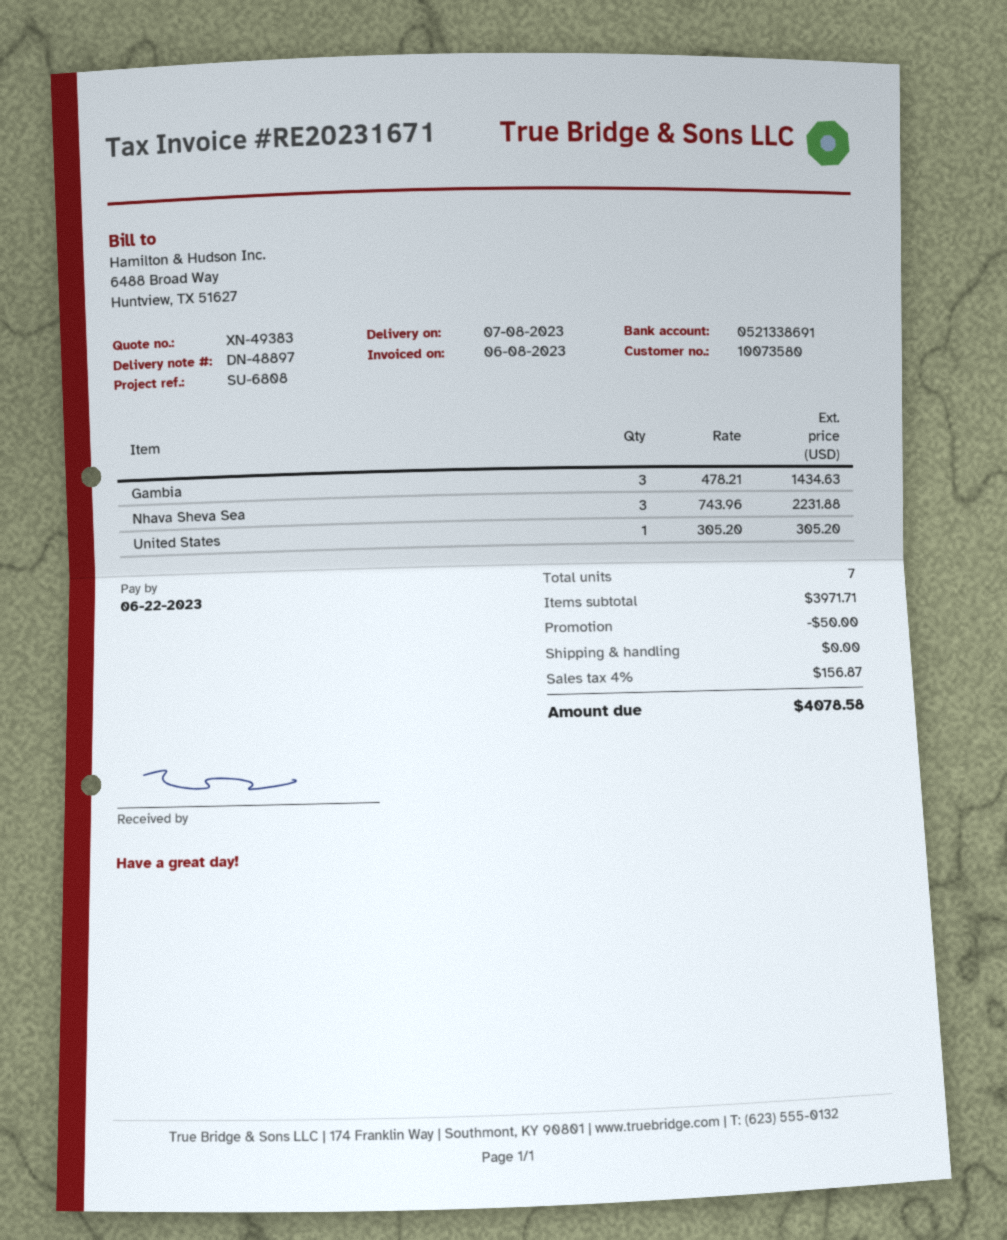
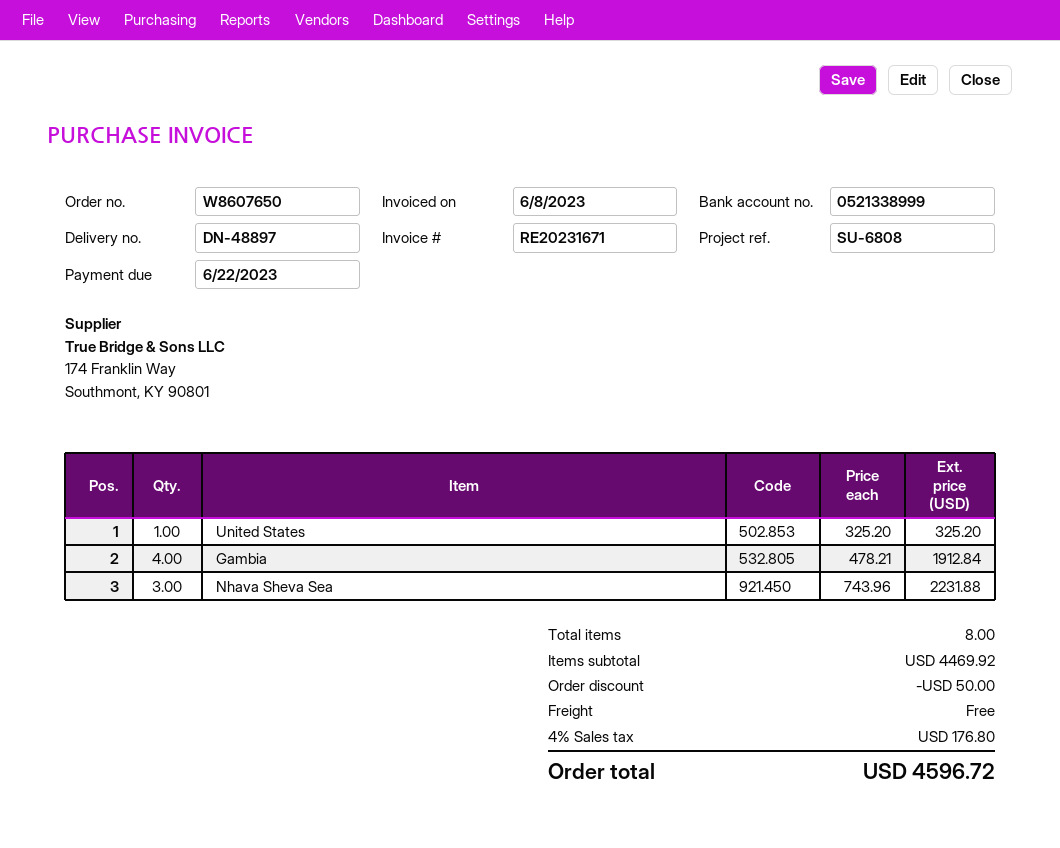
bank account: 0521338691 -> 0521338999
Gambia: 3 x 478.21 = 1434.63 -> 4 x 478.21 = 1912.84
United States: 1 x 305.20 = 305.20 -> 1 x 325.20 = 325.20
total quantity: 7 -> 8
subtotal: 3971.71 -> 4469.92
tax: 4% = 156.87 -> 4% = 176.80
total: 4078.58 -> 4596.72

